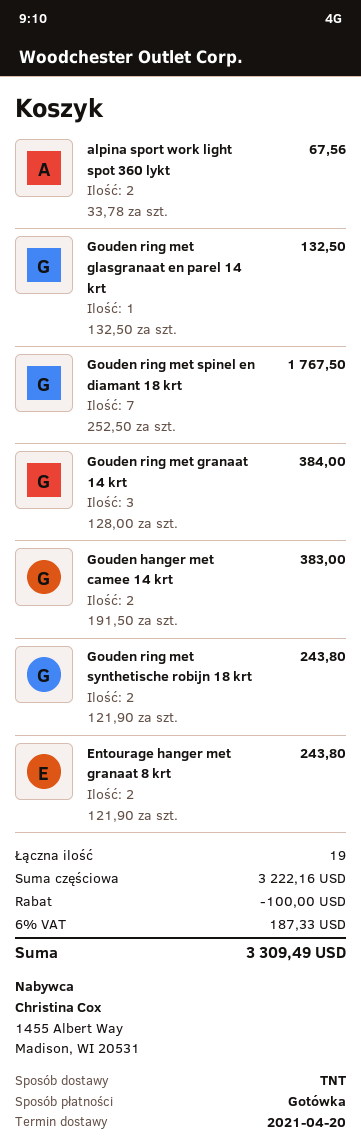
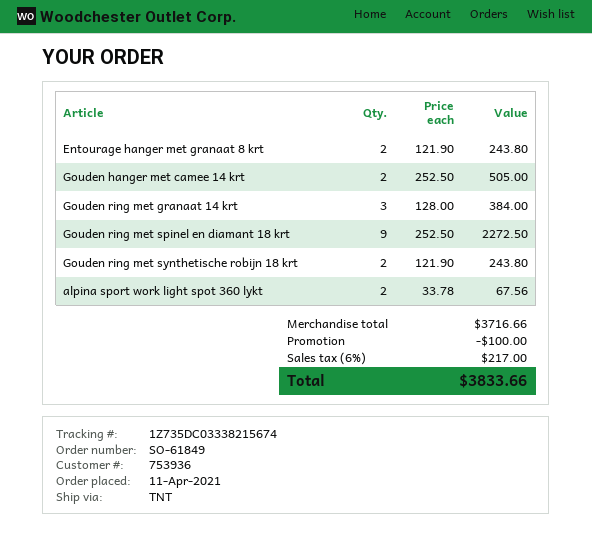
Gouden ring met glasgranaat en parel 14 krt: 1 x 132.50 = 132.50 -> none
Gouden ring met spinel en diamant 18 krt: 7 x 252.50 = 1767.50 -> 9 x 252.50 = 2272.50
Gouden hanger met camee 14 krt: 2 x 191.50 = 383.00 -> 2 x 252.50 = 505.00
subtotal: 3222.16 -> 3716.66
tax: 6% = 187.33 -> 6% = 217.00
total: 3309.49 -> 3833.66

